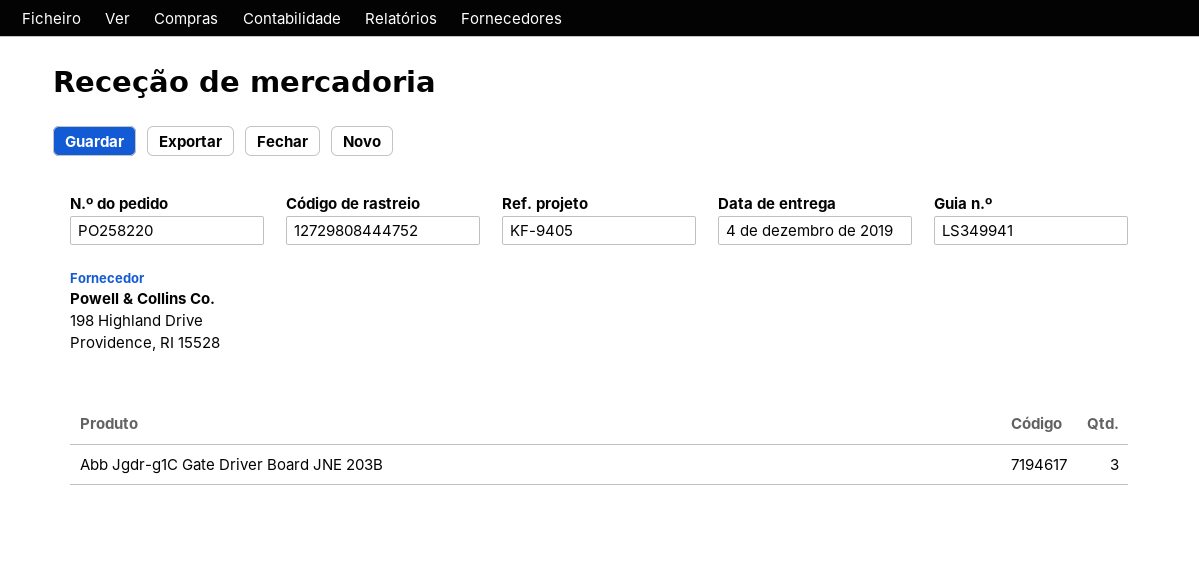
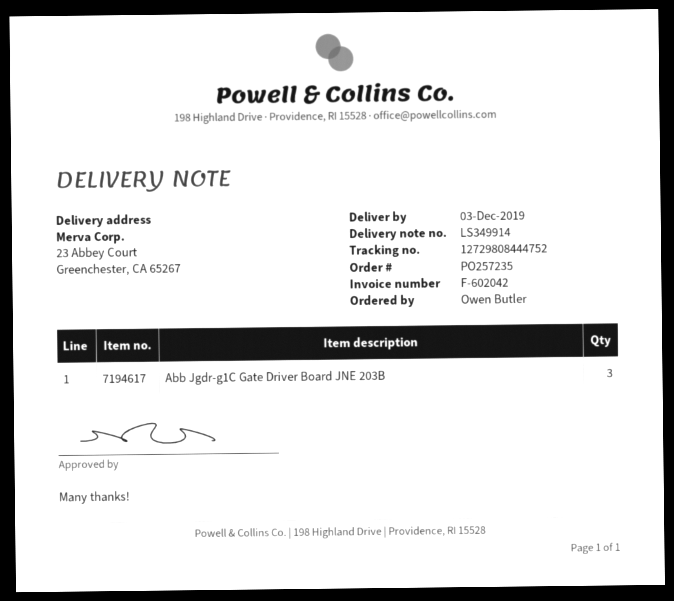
order number: PO258220 -> PO257235
delivery note number: LS349941 -> LS349914
delivery date: 2019-12-04 -> 2019-12-03

